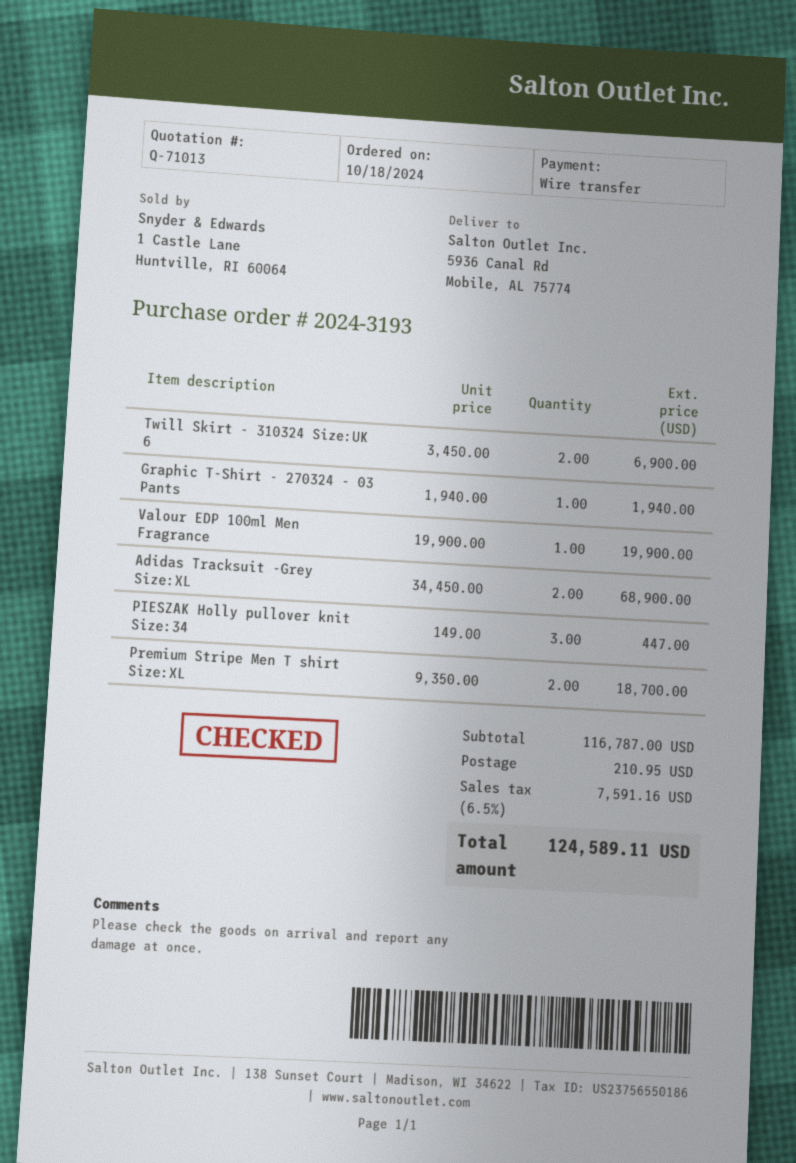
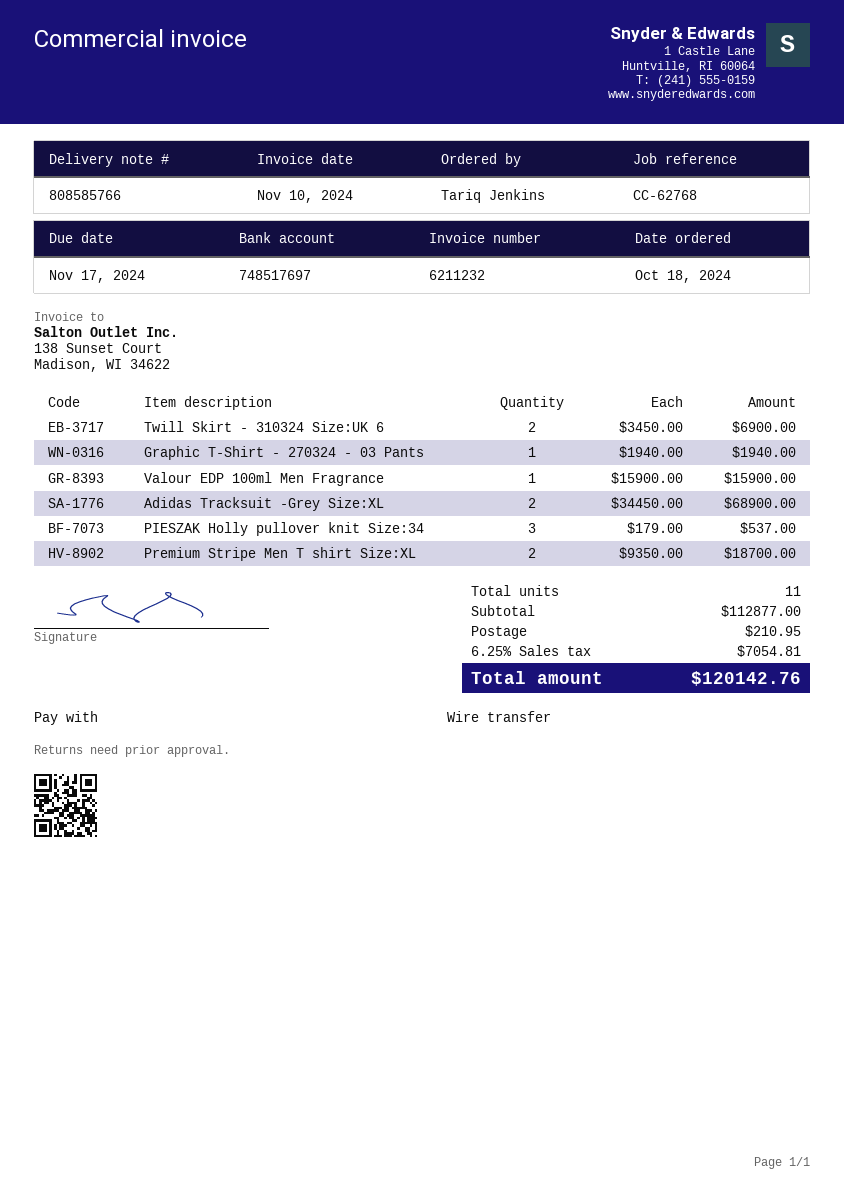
Valour EDP 100ml Men Fragrance: 1 x 19900.00 = 19900.00 -> 1 x 15900.00 = 15900.00
PIESZAK Holly pullover knit Size:34: 3 x 149.00 = 447.00 -> 3 x 179.00 = 537.00
subtotal: 116787.00 -> 112877.00
tax: 6.5% = 7591.16 -> 6.25% = 7054.81
total: 124589.11 -> 120142.76

